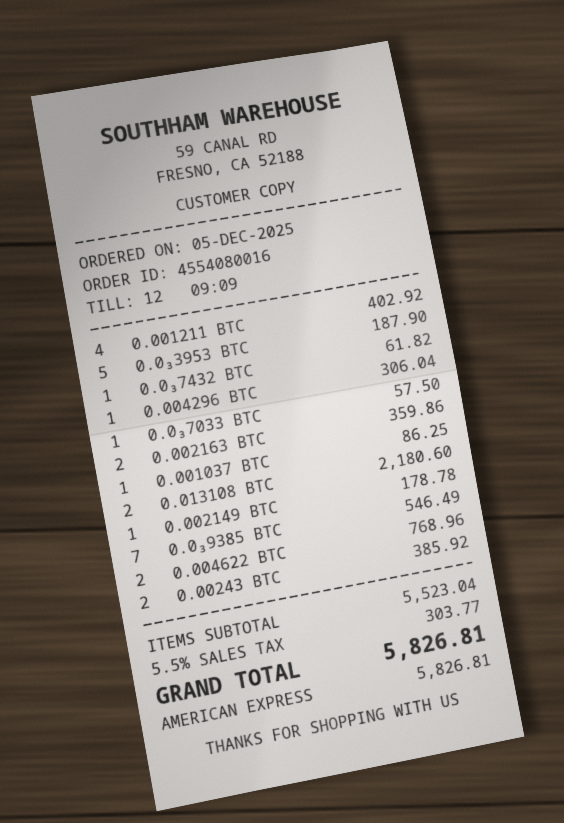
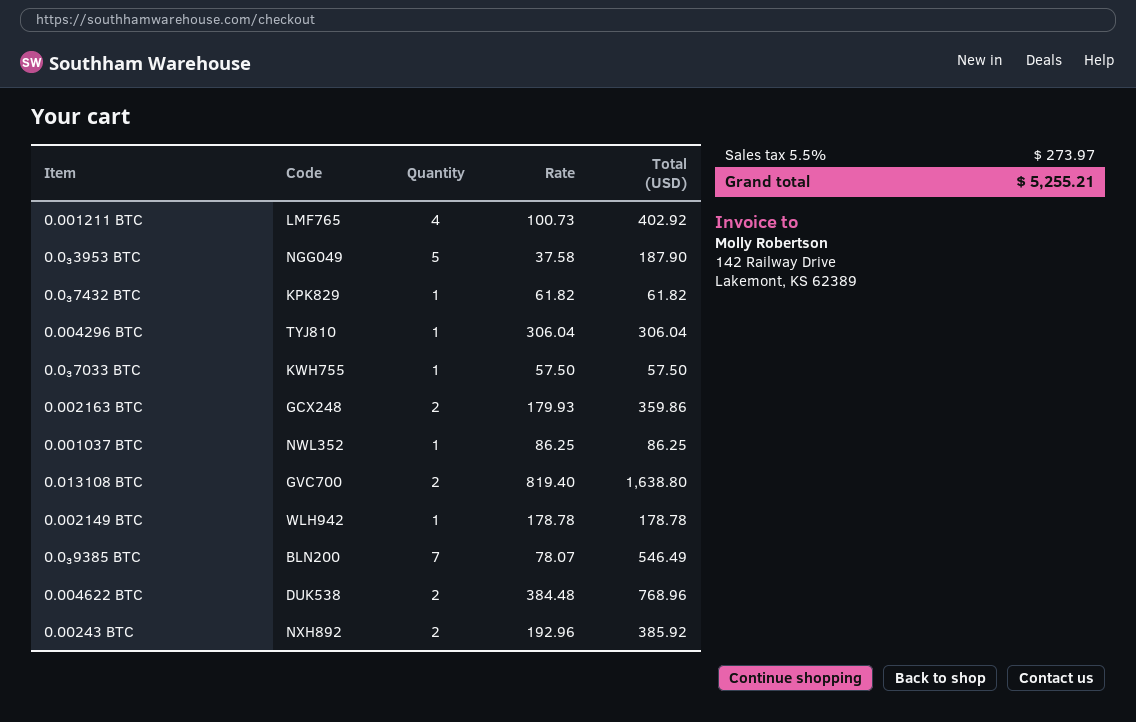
0.013108 BTC: 2 for 2180.60 -> 2 for 1638.80
tax: 5.5% = 303.77 -> 5.5% = 273.97
total: 5826.81 -> 5255.21

